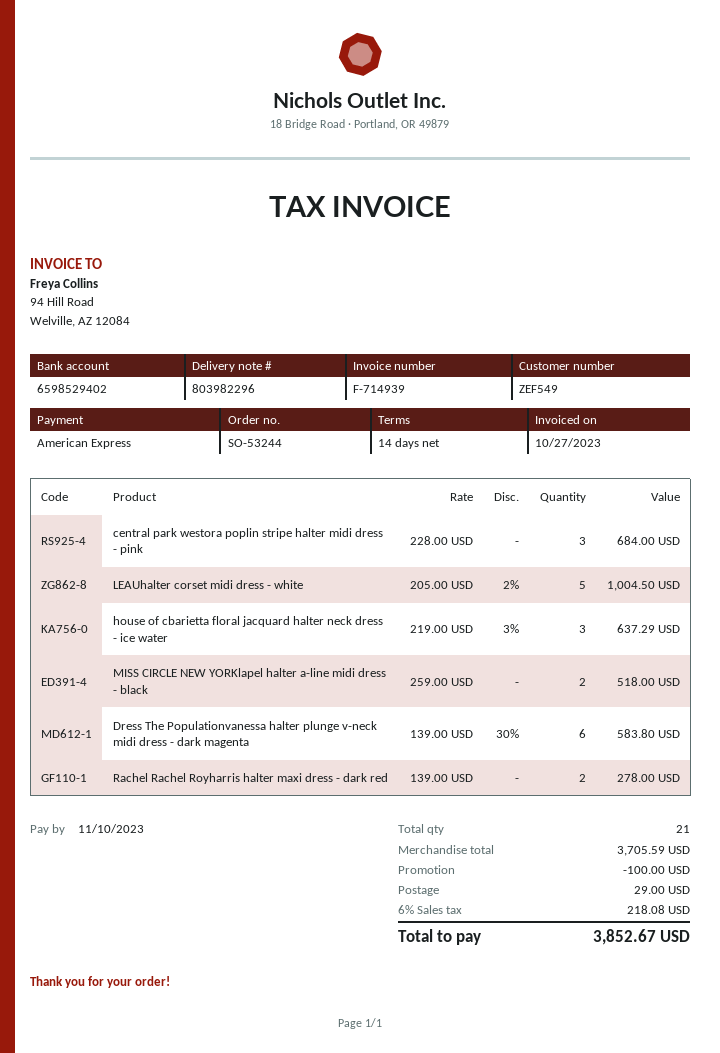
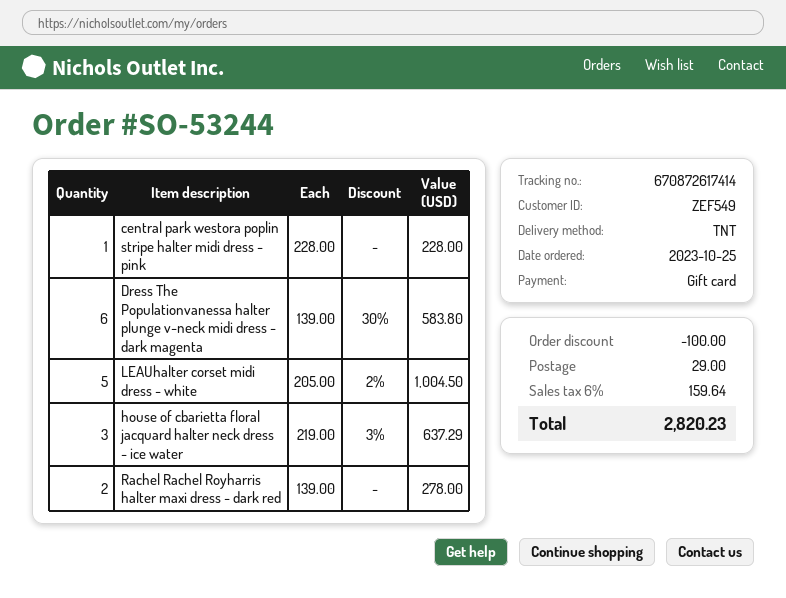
payment method: American Express -> gift card
central park westora poplin stripe halter midi dress - pink: 3 x 228.00 = 684.00 -> 1 x 228.00 = 228.00
MISS CIRCLE NEW YORKlapel halter a-line midi dress - black: 2 x 259.00 = 518.00 -> none
tax: 6% = 218.08 -> 6% = 159.64
total: 3852.67 -> 2820.23

